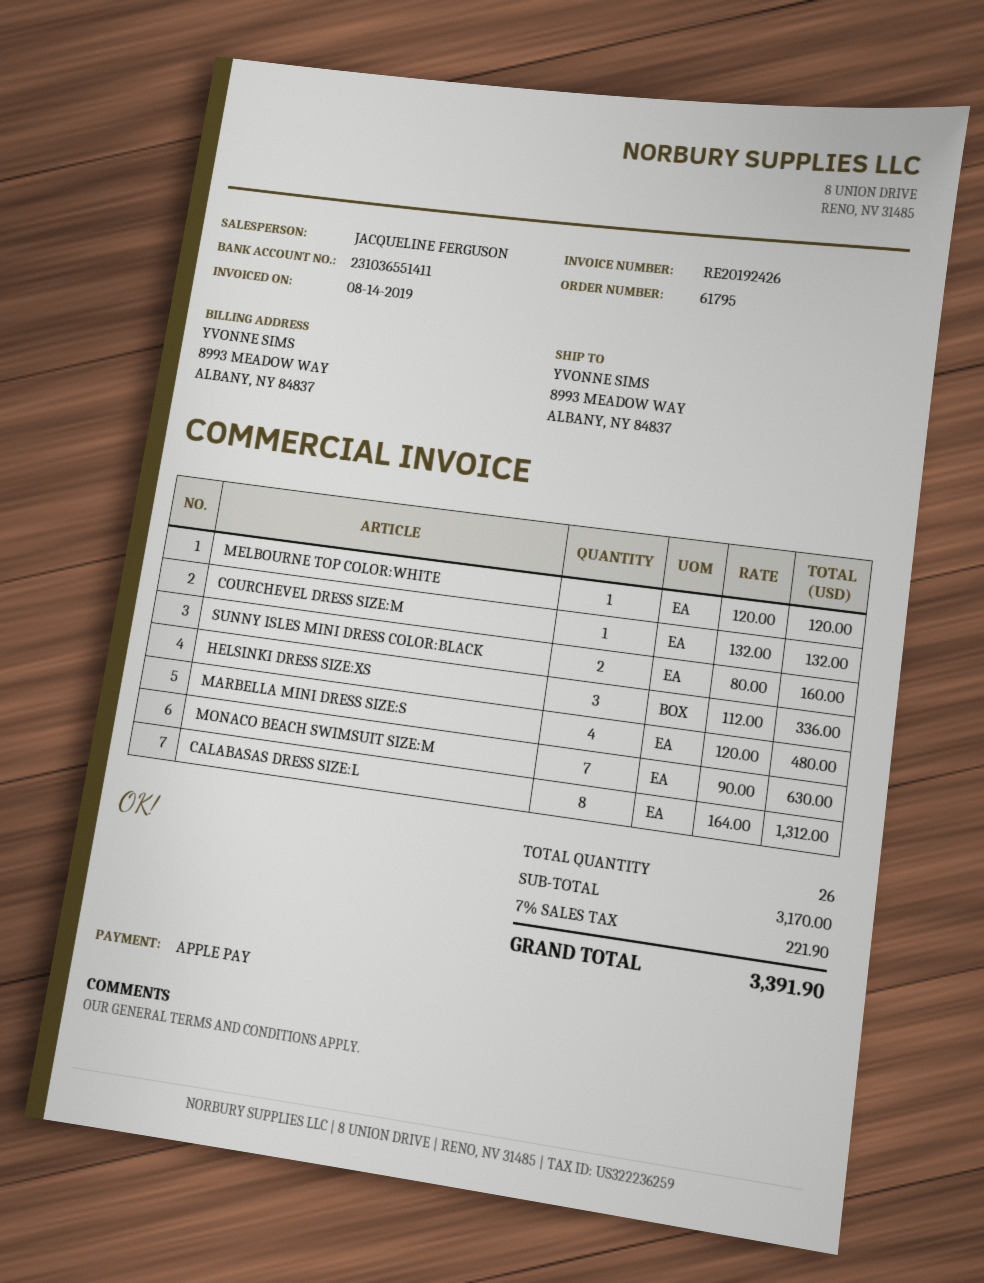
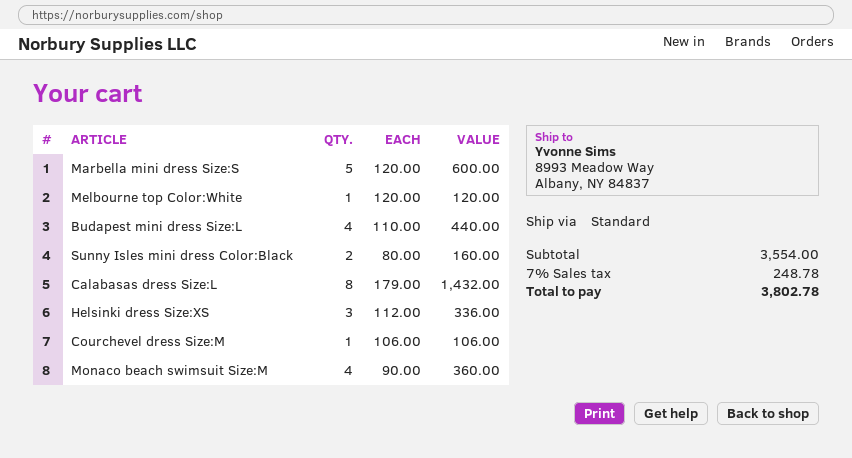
COURCHEVEL DRESS SIZE:M: 1 x 132.00 = 132.00 -> 1 x 106.00 = 106.00
MARBELLA MINI DRESS SIZE:S: 4 x 120.00 = 480.00 -> 5 x 120.00 = 600.00
MONACO BEACH SWIMSUIT SIZE:M: 7 x 90.00 = 630.00 -> 4 x 90.00 = 360.00
CALABASAS DRESS SIZE:L: 8 x 164.00 = 1312.00 -> 8 x 179.00 = 1432.00
Budapest mini dress Size:L: none -> 4 x 110.00 = 440.00
subtotal: 3170.00 -> 3554.00
tax: 7% = 221.90 -> 7% = 248.78
total: 3391.90 -> 3802.78

